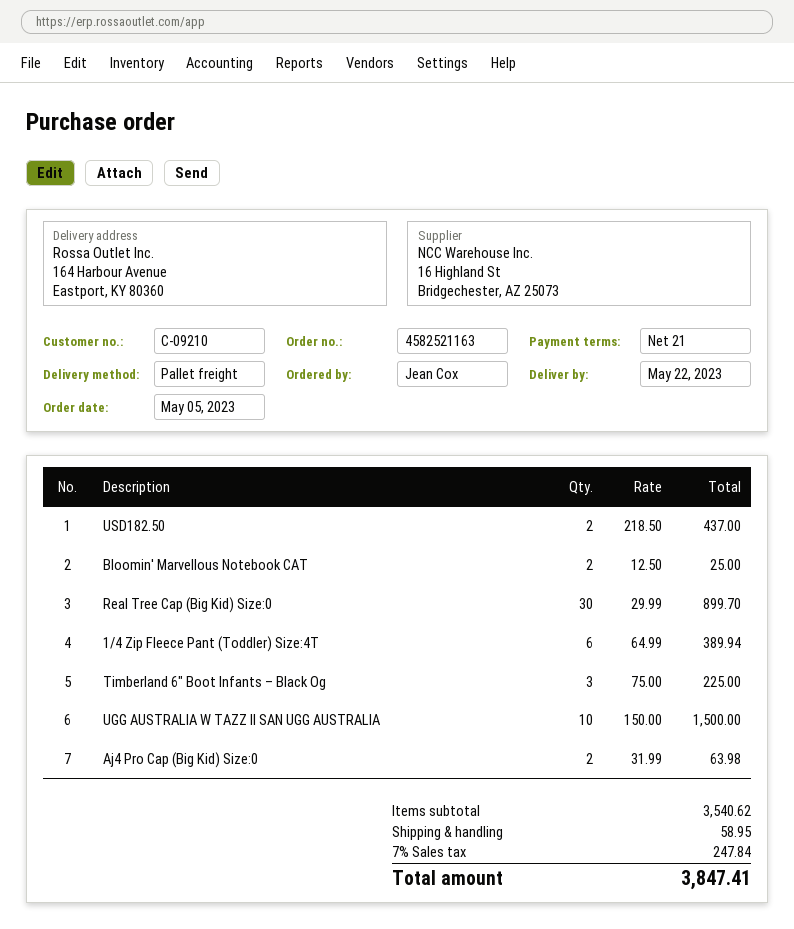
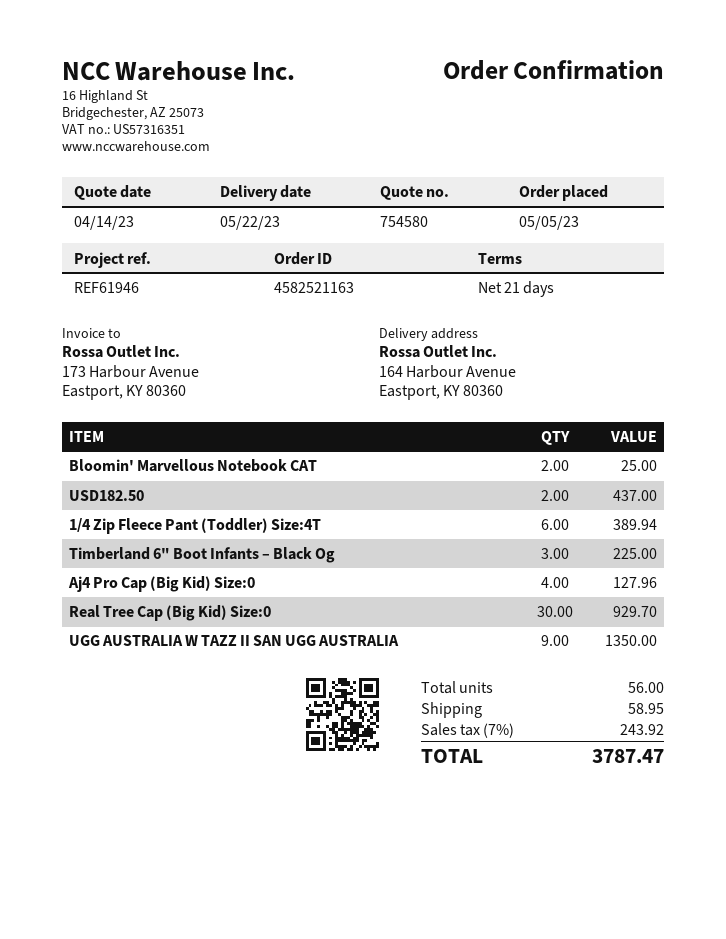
Real Tree Cap (Big Kid) Size:0: 30 for 899.70 -> 30 for 929.70
UGG AUSTRALIA W TAZZ II SAN UGG AUSTRALIA: 10 for 1500.00 -> 9 for 1350.00
Aj4 Pro Cap (Big Kid) Size:0: 2 for 63.98 -> 4 for 127.96
tax: 7% = 247.84 -> 7% = 243.92
total: 3847.41 -> 3787.47

